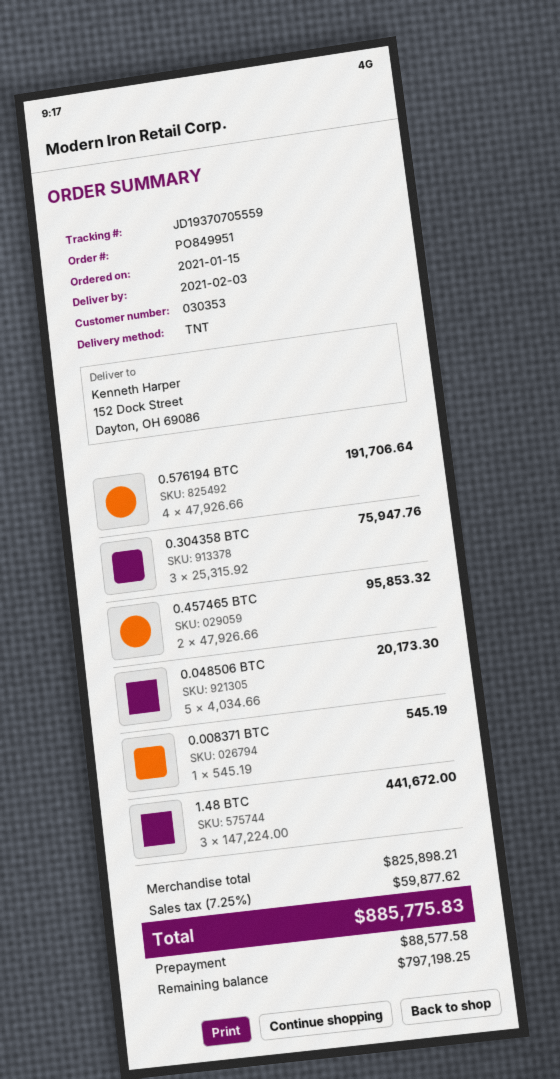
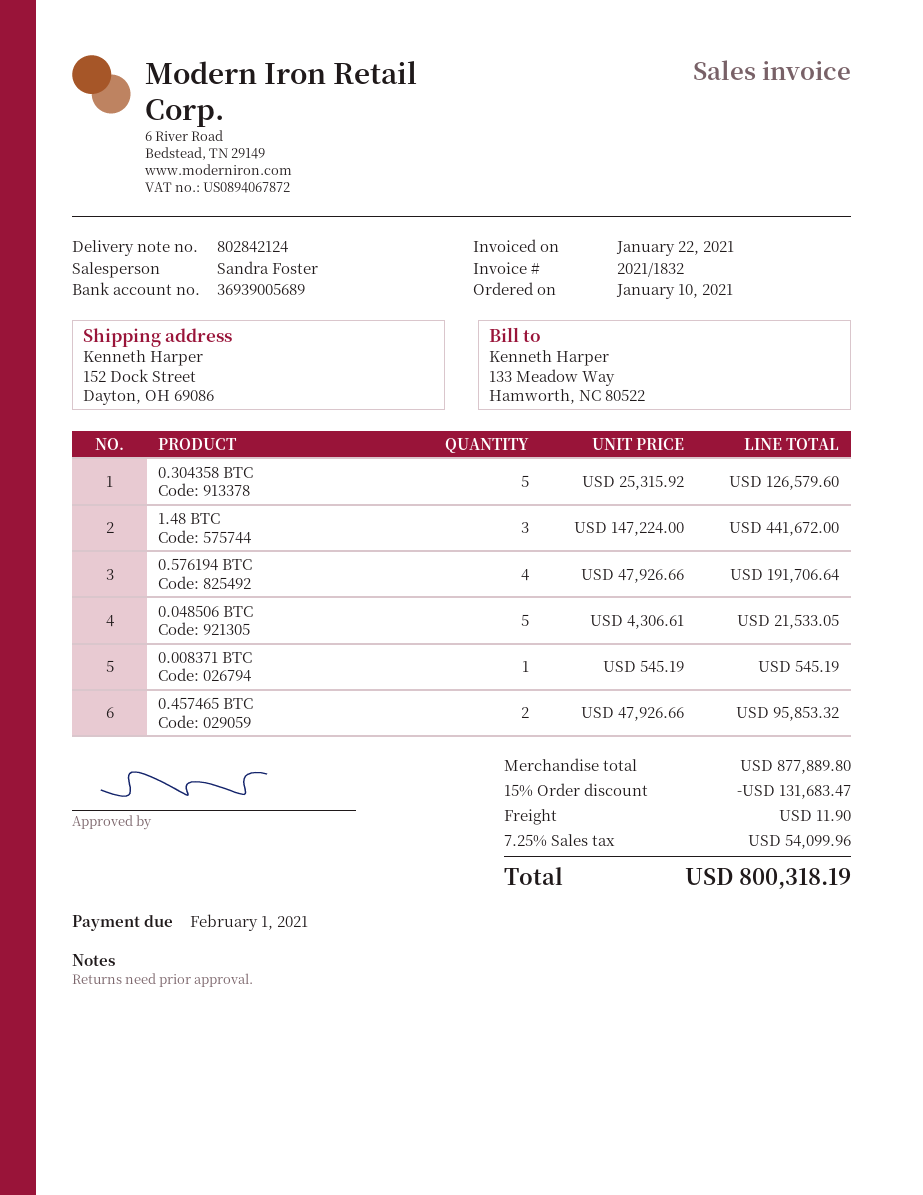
order date: 2021-01-15 -> 2021-01-10
0.304358 BTC: 3 x 25315.92 = 75947.76 -> 5 x 25315.92 = 126579.60
0.048506 BTC: 5 x 4034.66 = 20173.30 -> 5 x 4306.61 = 21533.05
subtotal: 825898.21 -> 877889.80
discount: none -> 15% = 131683.47
shipping: none -> 11.90
tax: 7.25% = 59877.62 -> 7.25% = 54099.96
total: 885775.83 -> 800318.19

